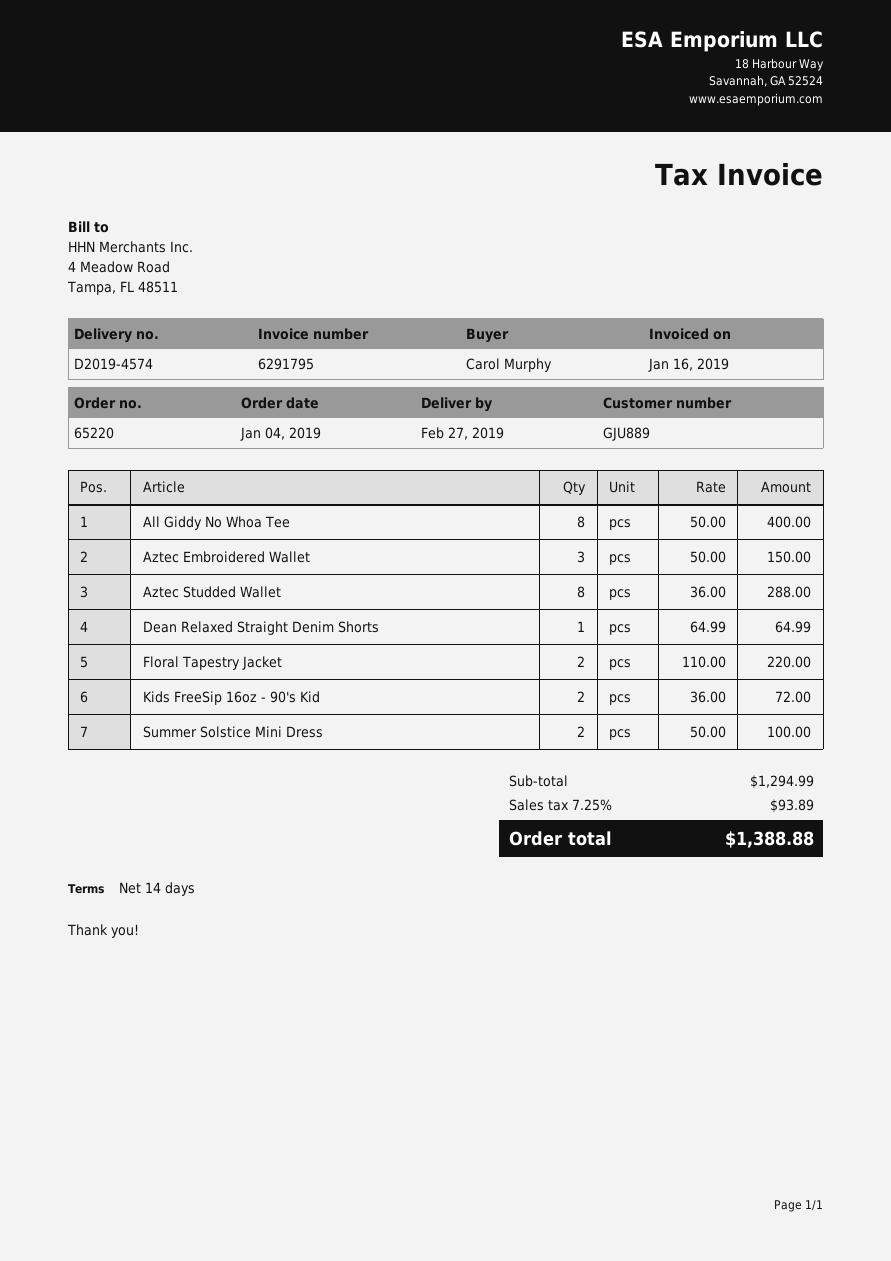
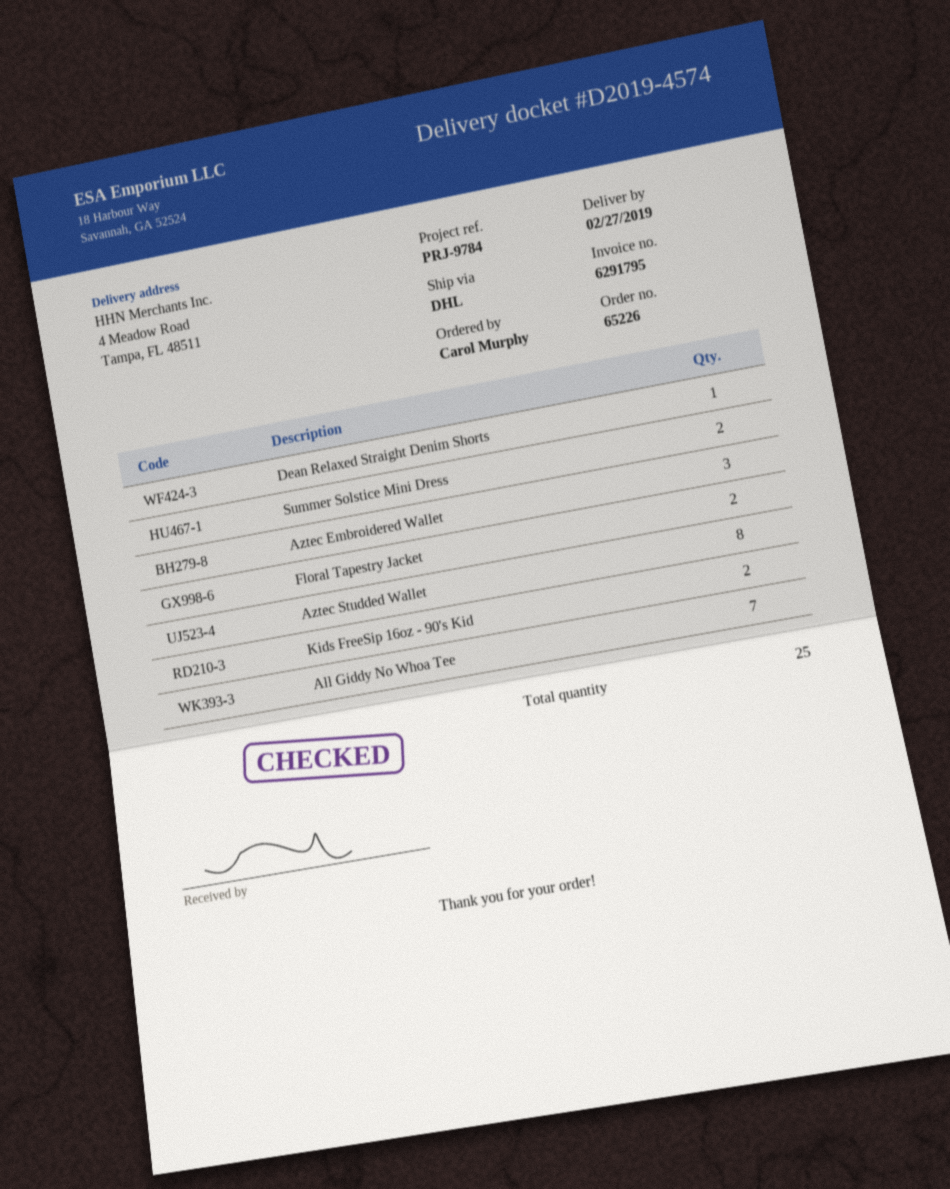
order number: 65220 -> 65226
All Giddy No Whoa Tee: 8 -> 7

